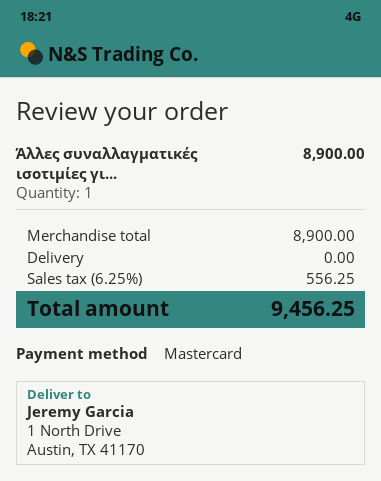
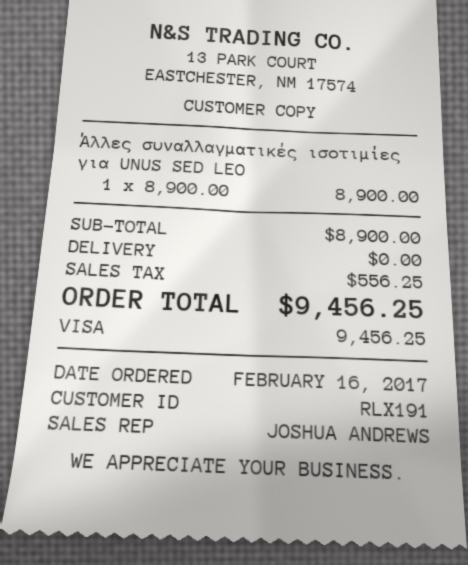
payment method: Mastercard -> Visa

